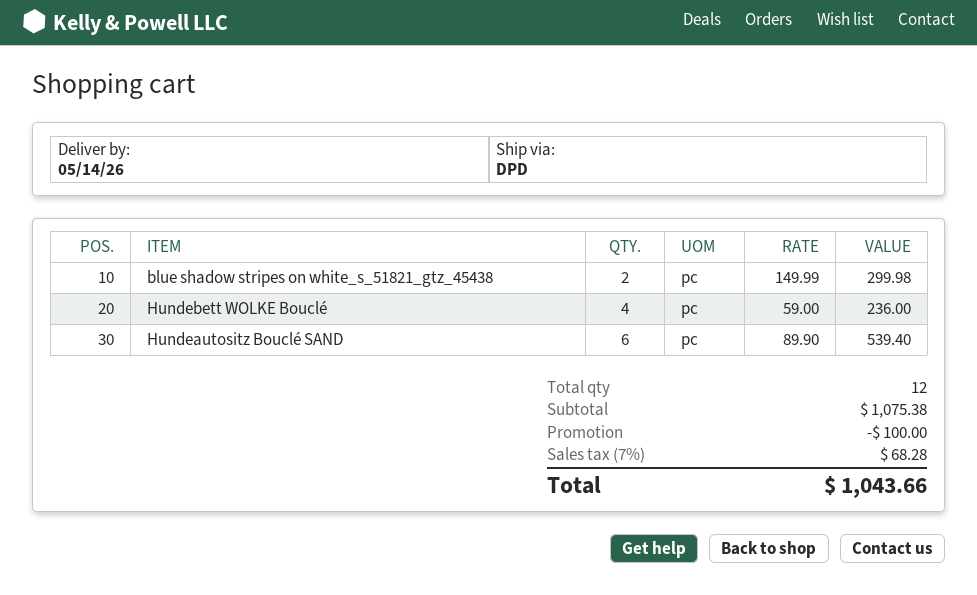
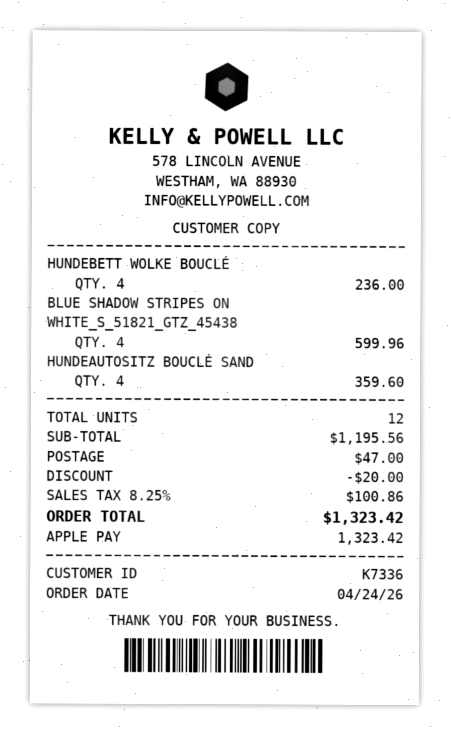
blue shadow stripes on white_s_51821_gtz_45438: 2 for 299.98 -> 4 for 599.96
Hundeautositz Bouclé SAND: 6 for 539.40 -> 4 for 359.60
subtotal: 1075.38 -> 1195.56
discount: 100.00 -> 20.00
shipping: none -> 47.00
tax: 7% = 68.28 -> 8.25% = 100.86
total: 1043.66 -> 1323.42

